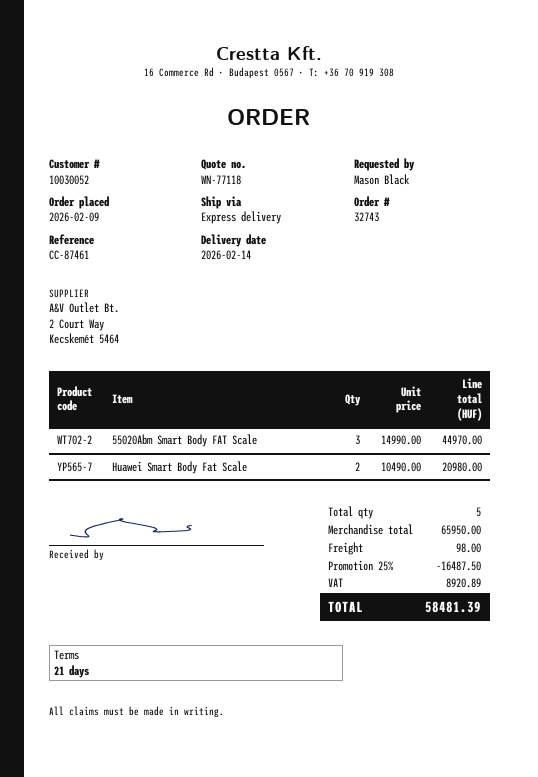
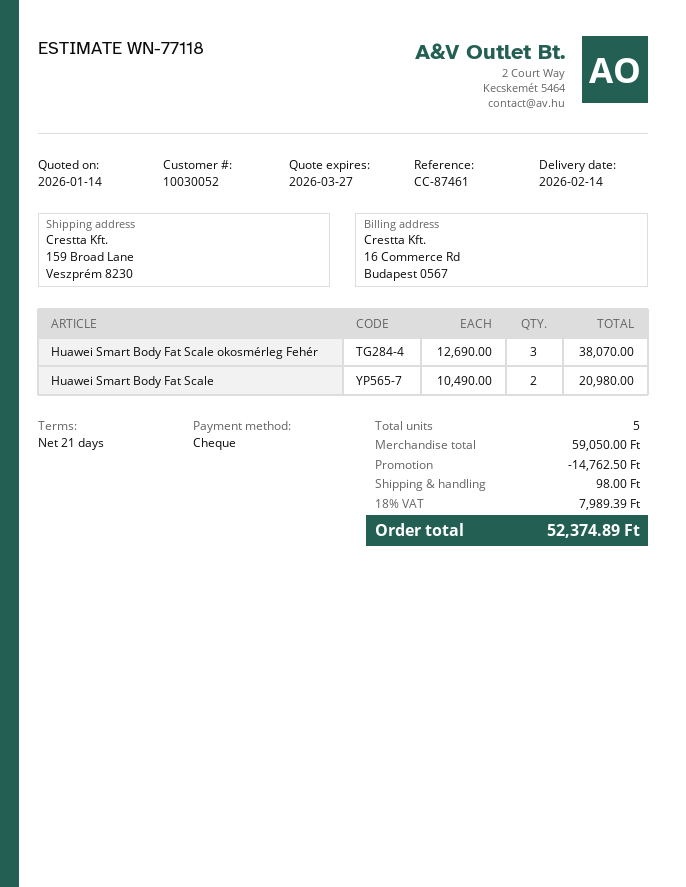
55020Abm Smart Body FAT Scale: 3 x 14990.00 = 44970.00 -> none
Huawei Smart Body Fat Scale okosmérleg Fehér: none -> 3 x 12690.00 = 38070.00
subtotal: 65950.00 -> 59050.00
discount: 16487.50 -> 14762.50
tax: 8920.89 -> 7989.39
total: 58481.39 -> 52374.89

